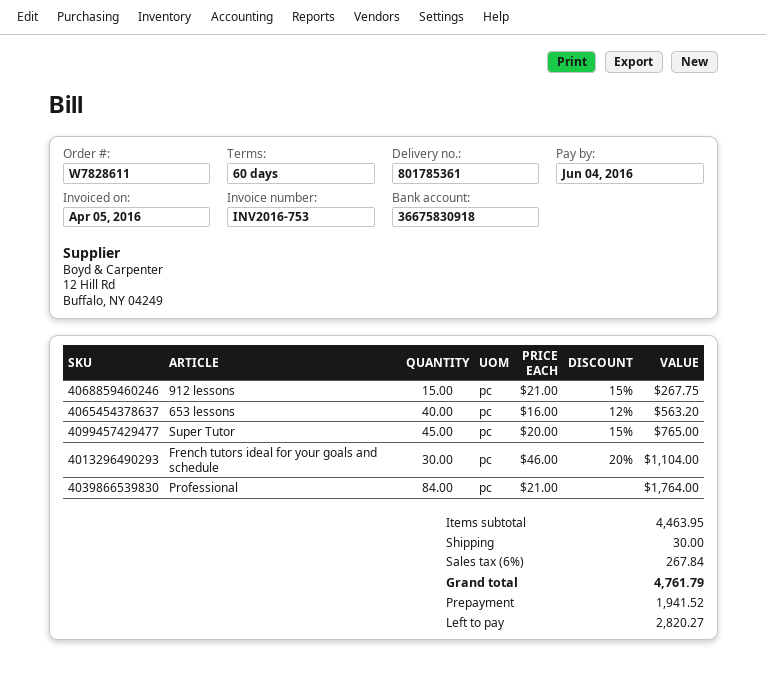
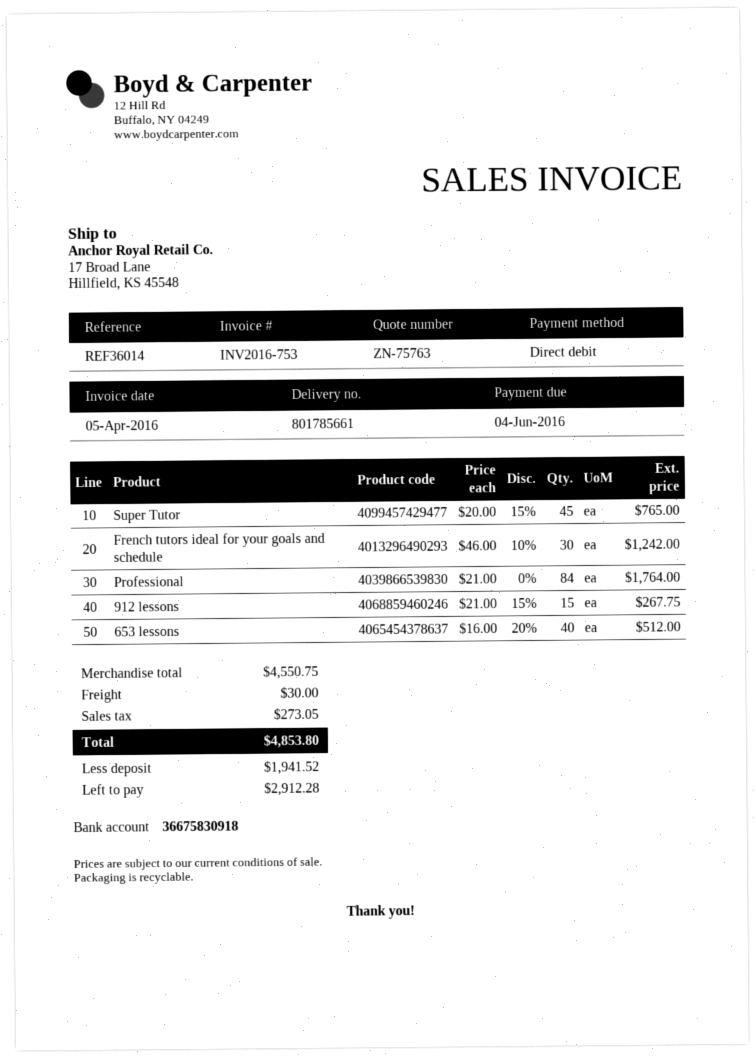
delivery note number: 801785361 -> 801785661
653 lessons: 40 x 16.00 - 12% = 563.20 -> 40 x 16.00 - 20% = 512.00
French tutors ideal for your goals and schedule: 30 x 46.00 - 20% = 1104.00 -> 30 x 46.00 - 10% = 1242.00
subtotal: 4463.95 -> 4550.75
tax: 267.84 -> 273.05
total: 4761.79 -> 4853.80
balance: 2820.27 -> 2912.28

